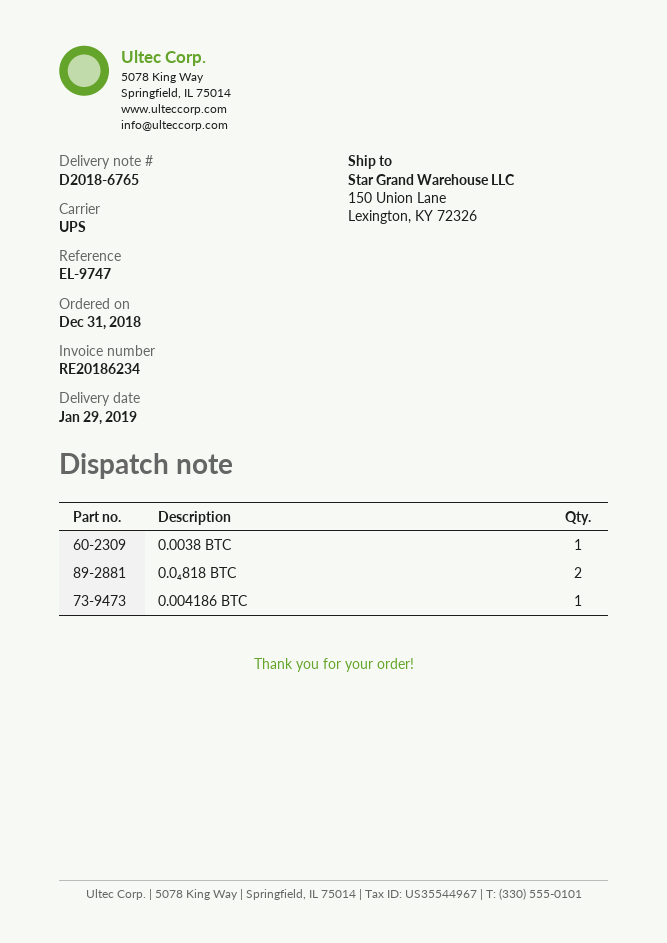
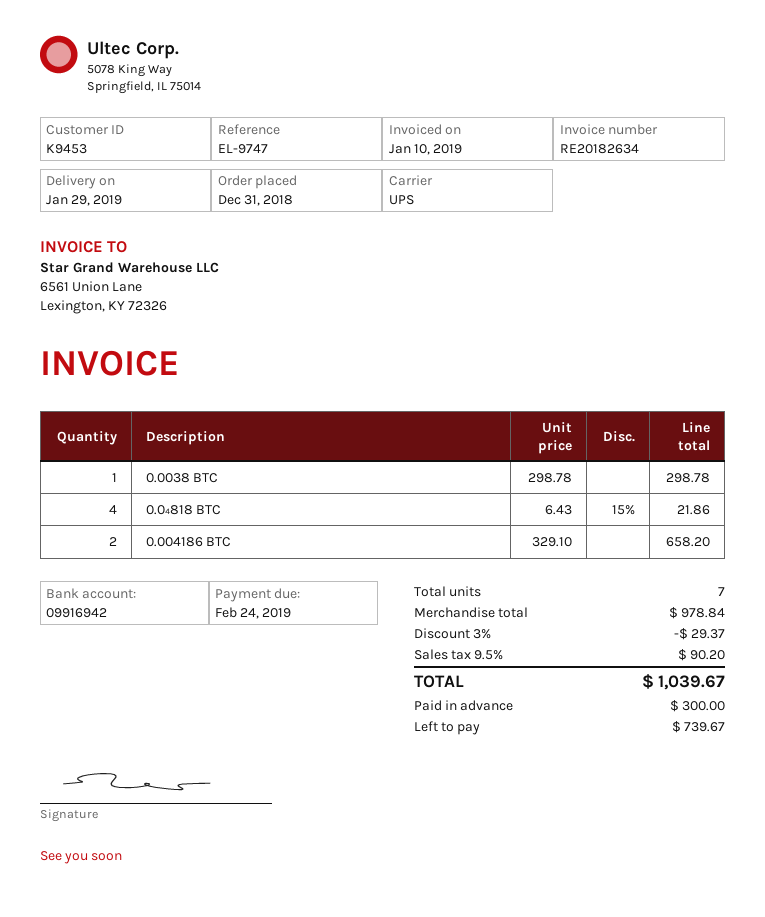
invoice number: RE20186234 -> RE20182634
0.0₄818 BTC: 2 -> 4
0.004186 BTC: 1 -> 2

